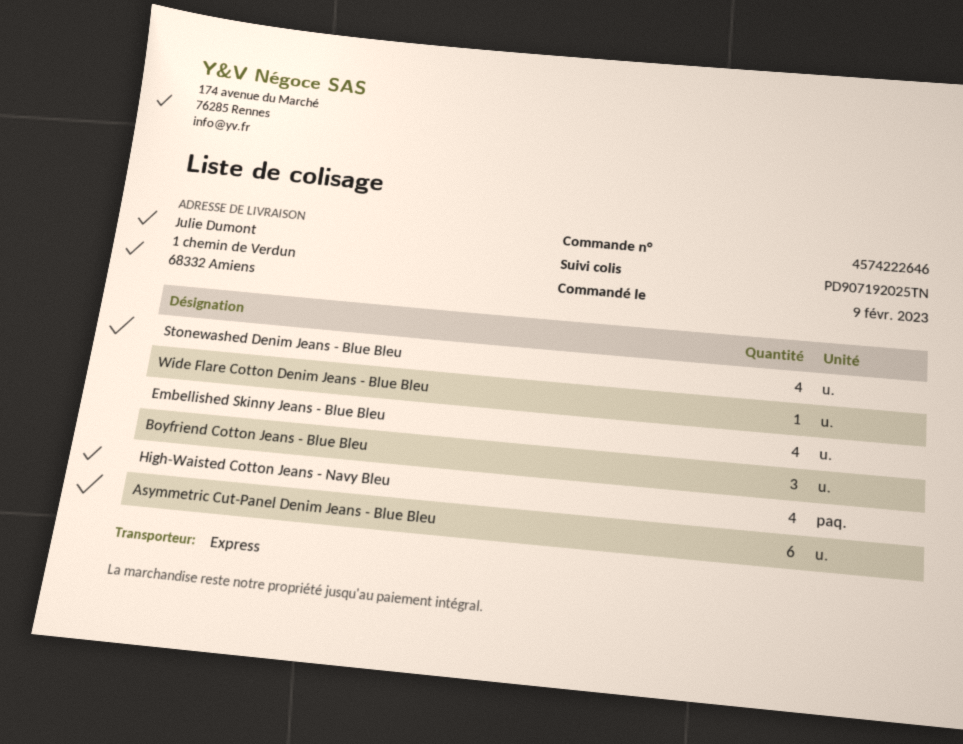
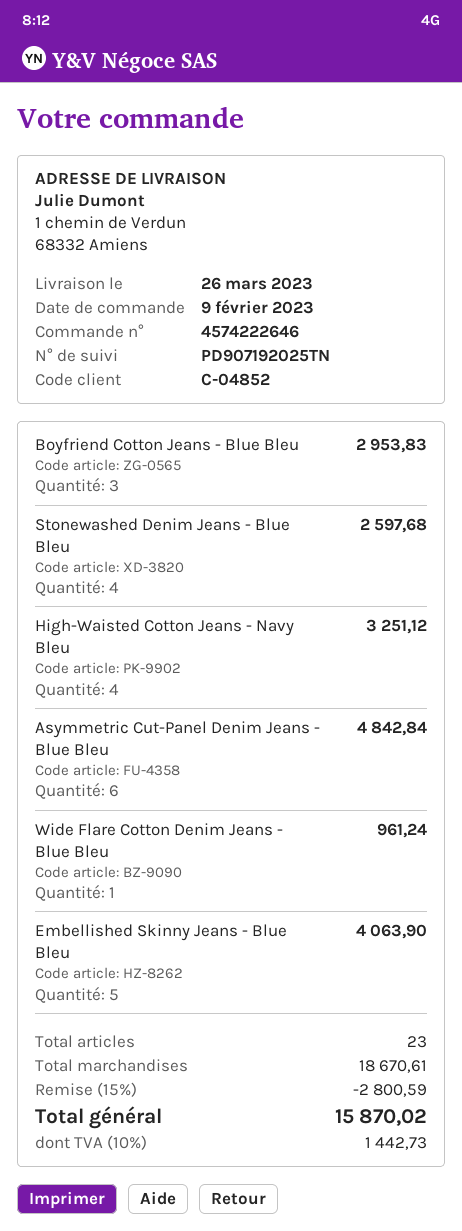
Embellished Skinny Jeans - Blue Bleu: 4 -> 5

